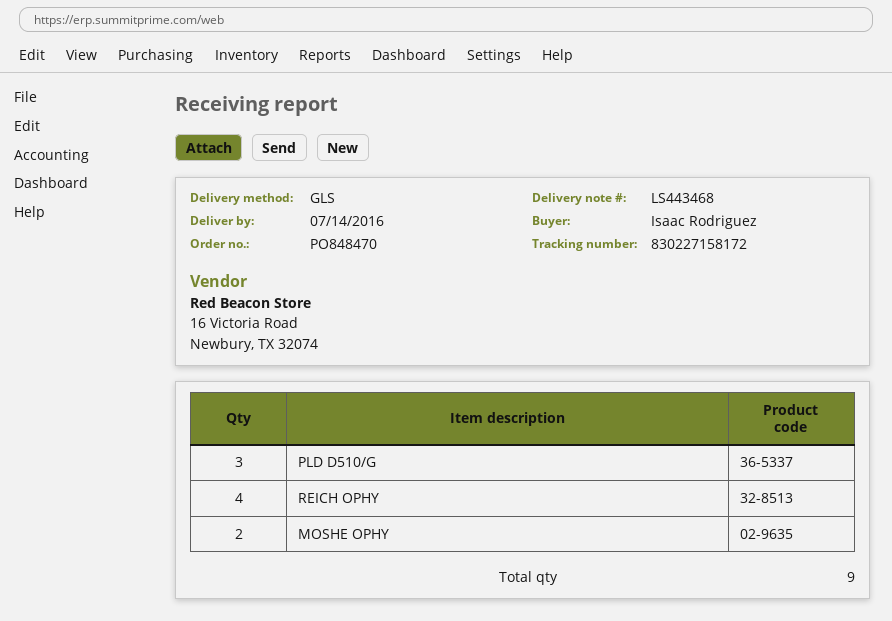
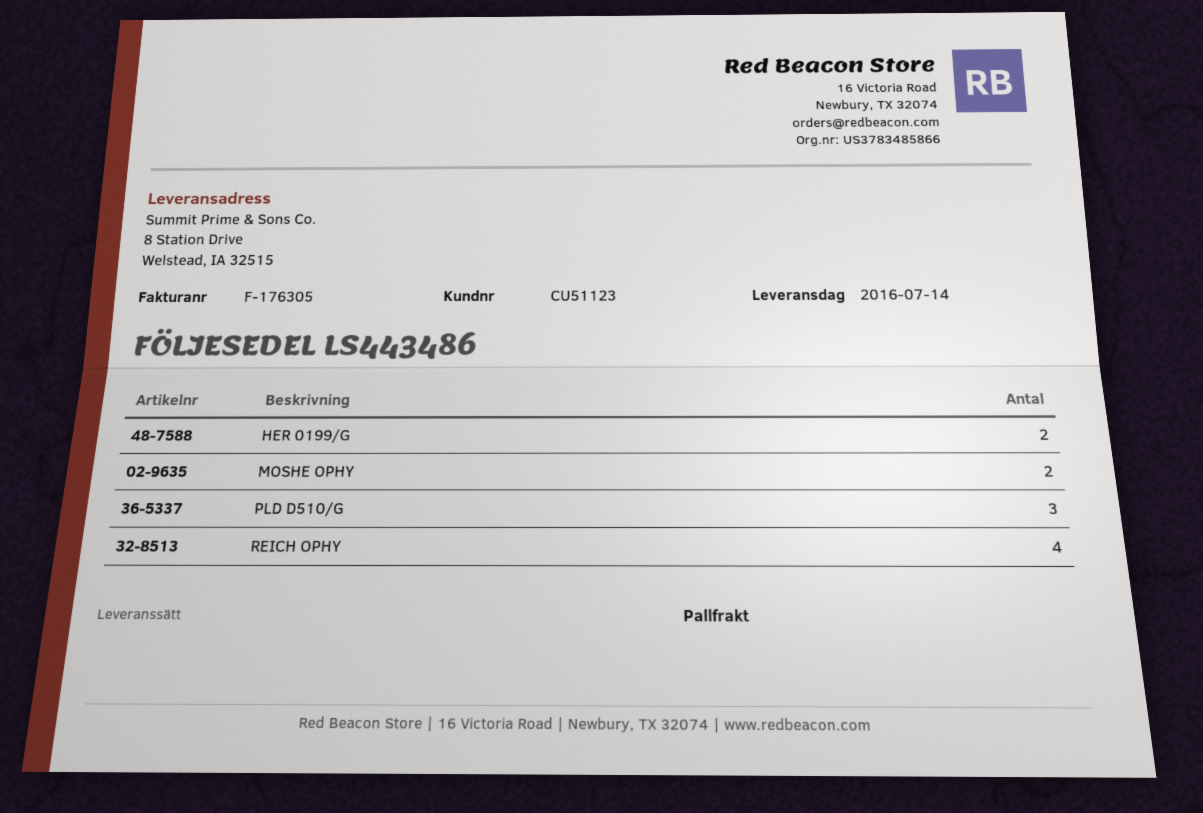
delivery note number: LS443468 -> LS443486
shipping method: GLS -> pallet freight
HER 0199/G: none -> 2

